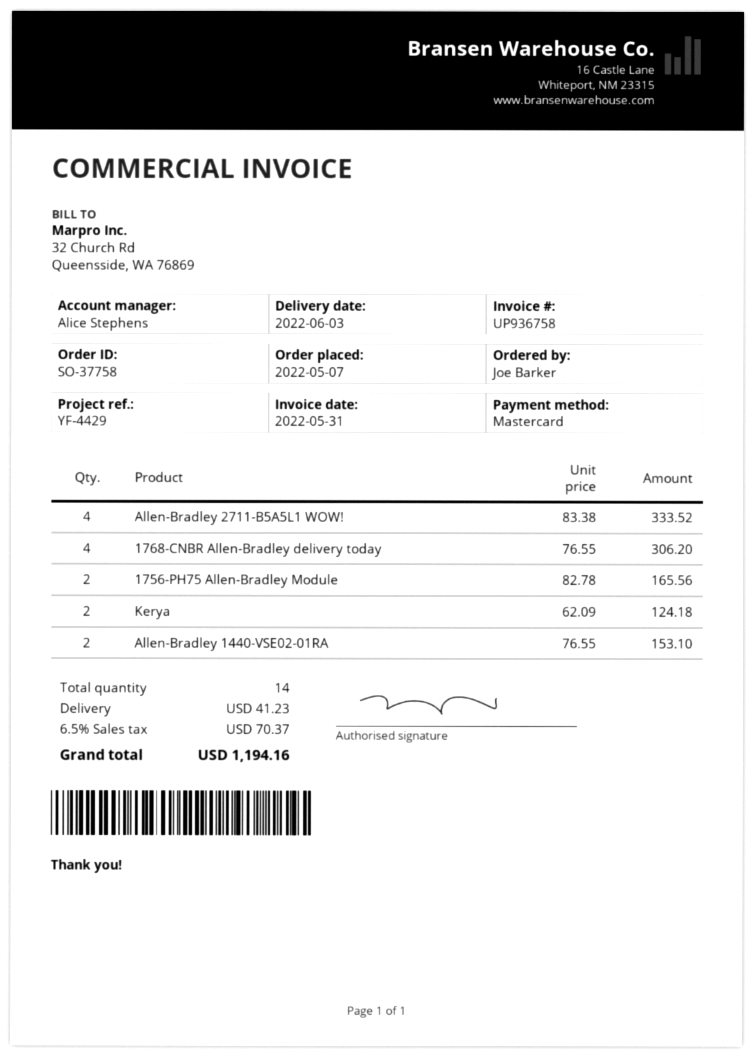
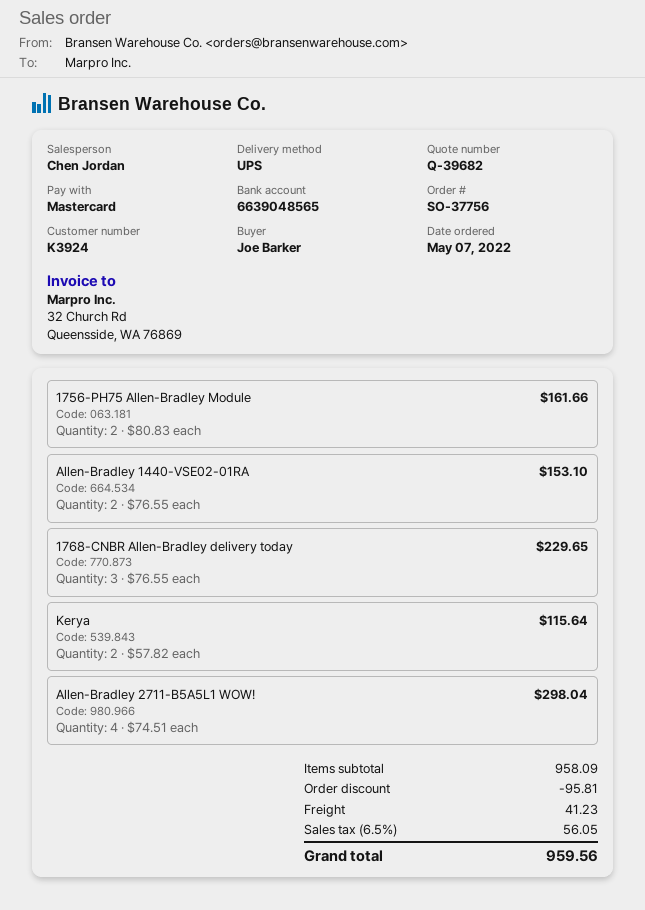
order number: SO-37758 -> SO-37756
sales rep: Alice Stephens -> Chen Jordan
Allen-Bradley 2711-B5A5L1 WOW!: 4 x 83.38 = 333.52 -> 4 x 74.51 = 298.04
1768-CNBR Allen-Bradley delivery today: 4 x 76.55 = 306.20 -> 3 x 76.55 = 229.65
1756-PH75 Allen-Bradley Module: 2 x 82.78 = 165.56 -> 2 x 80.83 = 161.66
Kerya: 2 x 62.09 = 124.18 -> 2 x 57.82 = 115.64
discount: none -> 95.81
tax: 6.5% = 70.37 -> 6.5% = 56.05
total: 1194.16 -> 959.56

